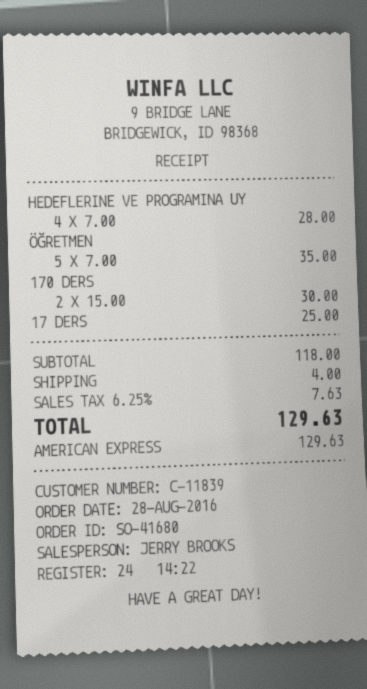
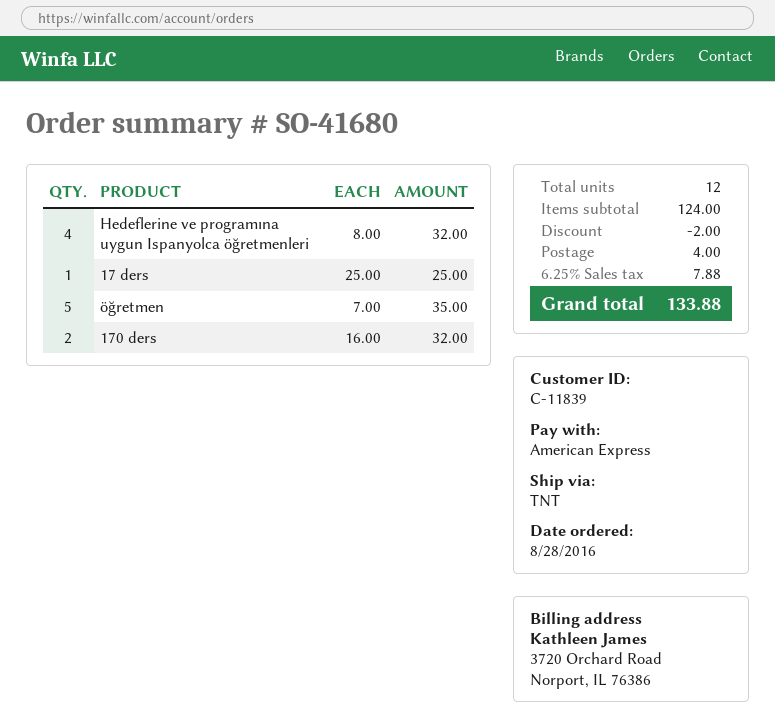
HEDEFLERINE VE PROGRAMINA UY: 4 x 7.00 = 28.00 -> 4 x 8.00 = 32.00
170 DERS: 2 x 15.00 = 30.00 -> 2 x 16.00 = 32.00
subtotal: 118.00 -> 124.00
discount: none -> 2.00
tax: 6.25% = 7.63 -> 6.25% = 7.88
total: 129.63 -> 133.88

